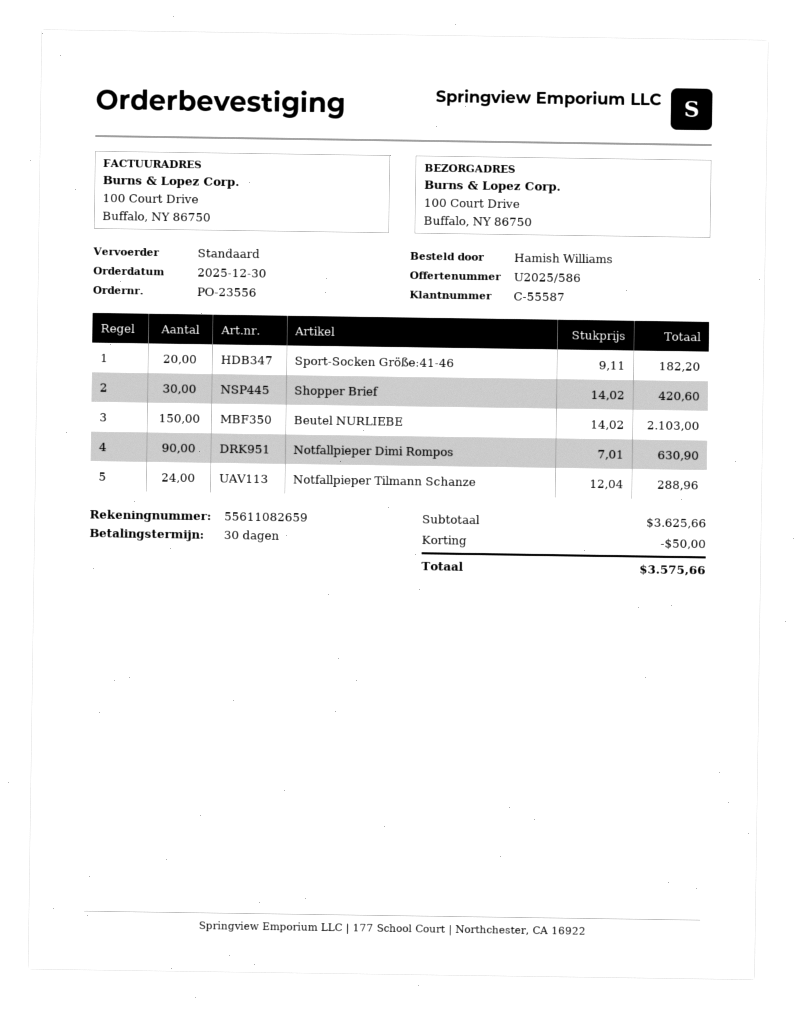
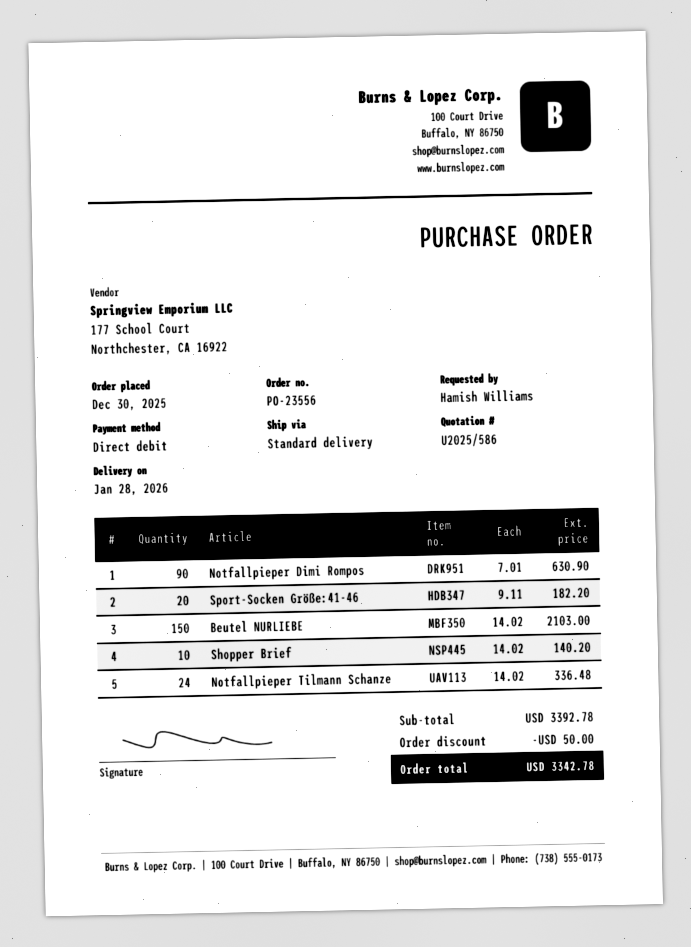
Shopper Brief: 30 x 14.02 = 420.60 -> 10 x 14.02 = 140.20
Notfallpieper Tilmann Schanze: 24 x 12.04 = 288.96 -> 24 x 14.02 = 336.48
subtotal: 3625.66 -> 3392.78
total: 3575.66 -> 3342.78

